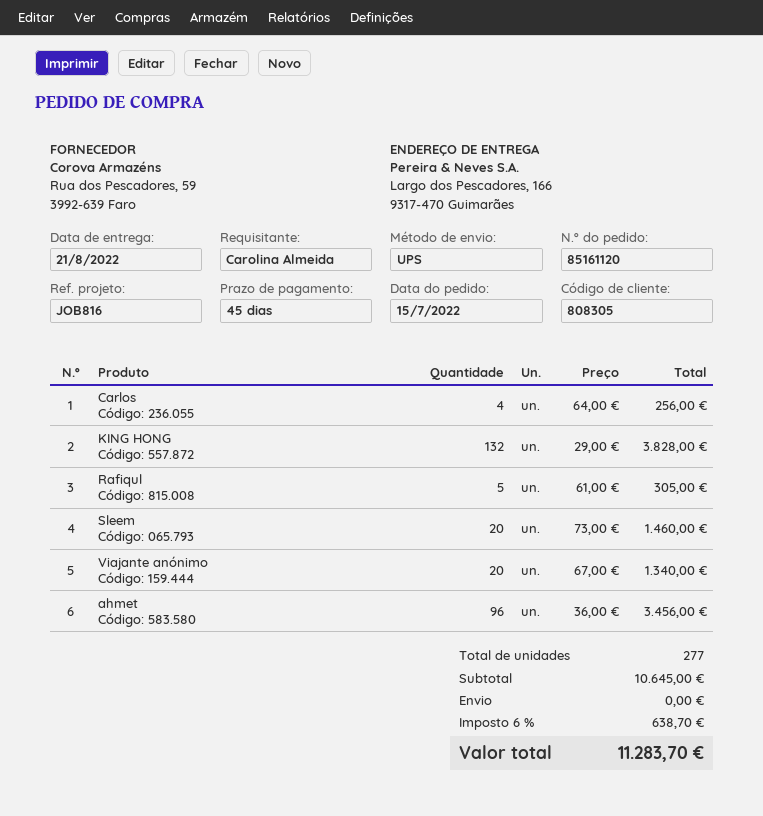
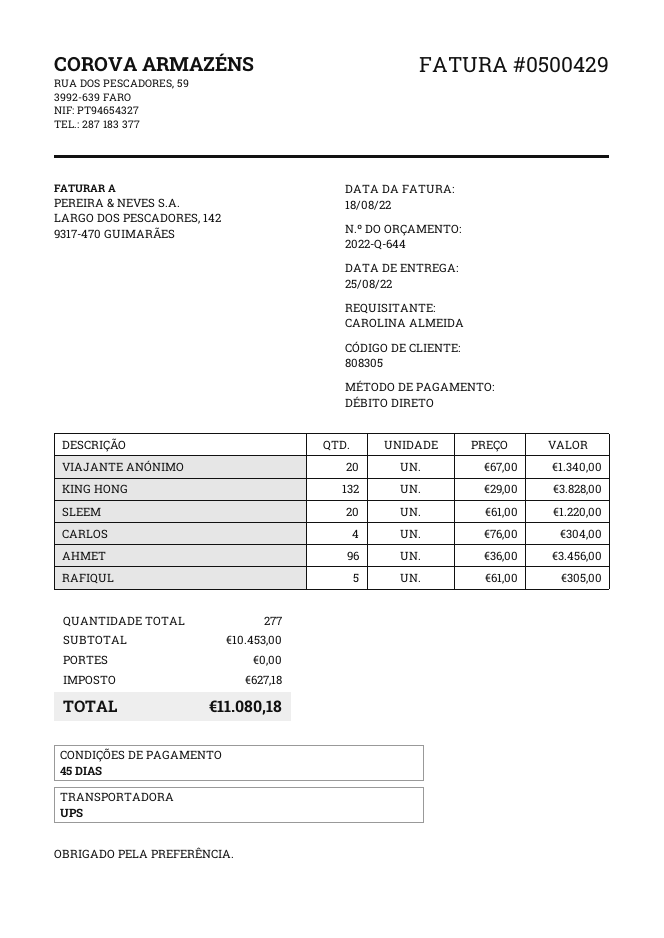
delivery date: 2022-08-21 -> 2022-08-25
Carlos: 4 x 64.00 = 256.00 -> 4 x 76.00 = 304.00
Sleem: 20 x 73.00 = 1460.00 -> 20 x 61.00 = 1220.00
subtotal: 10645.00 -> 10453.00
tax: 638.70 -> 627.18
total: 11283.70 -> 11080.18

